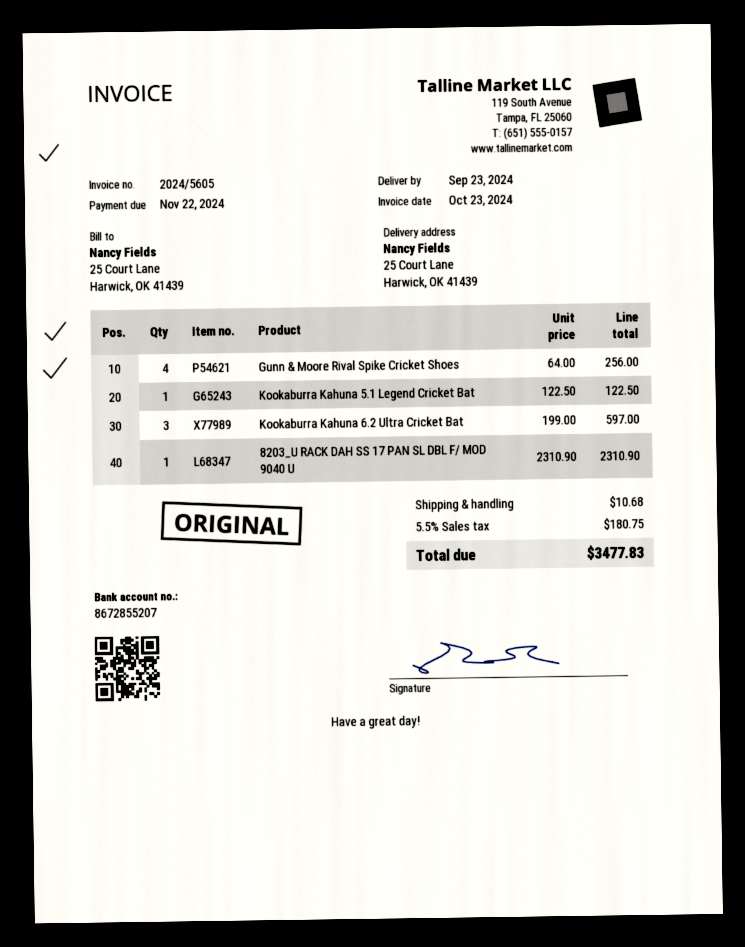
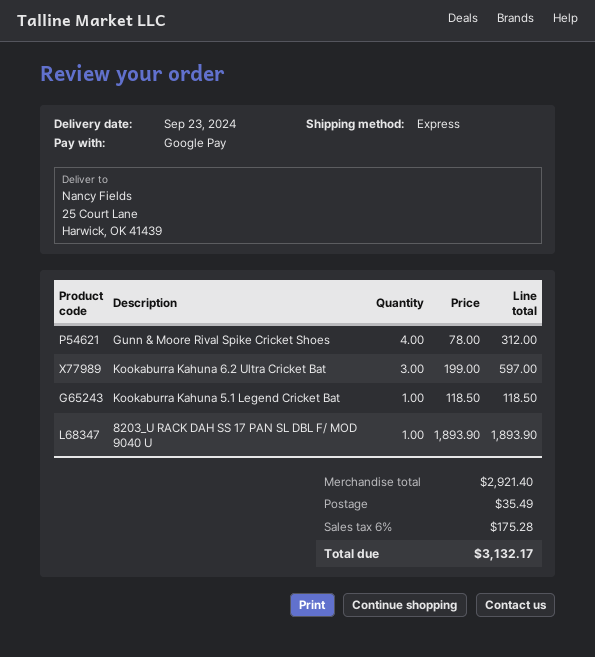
Gunn & Moore Rival Spike Cricket Shoes: 4 x 64.00 = 256.00 -> 4 x 78.00 = 312.00
Kookaburra Kahuna 5.1 Legend Cricket Bat: 1 x 122.50 = 122.50 -> 1 x 118.50 = 118.50
8203_U RACK DAH SS 17 PAN SL DBL F/ MOD 9040 U: 1 x 2310.90 = 2310.90 -> 1 x 1893.90 = 1893.90
shipping: 10.68 -> 35.49
tax: 5.5% = 180.75 -> 6% = 175.28
total: 3477.83 -> 3132.17

